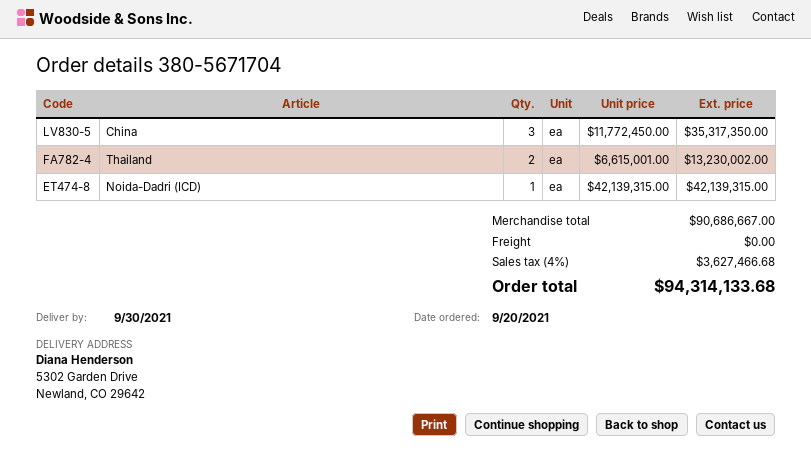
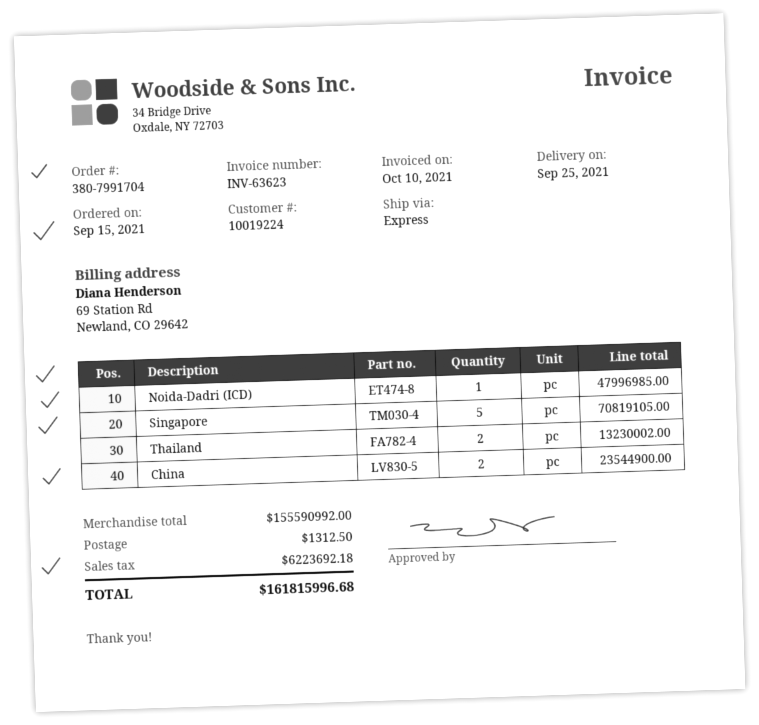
order number: 380-5671704 -> 380-7991704
order date: 2021-09-20 -> 2021-09-15
delivery date: 2021-09-30 -> 2021-09-25
China: 3 for 35317350.00 -> 2 for 23544900.00
Noida-Dadri (ICD): 1 for 42139315.00 -> 1 for 47996985.00
Singapore: none -> 5 for 70819105.00
subtotal: 90686667.00 -> 155590992.00
shipping: 0.00 -> 1312.50
tax: 3627466.68 -> 6223692.18
total: 94314133.68 -> 161815996.68

